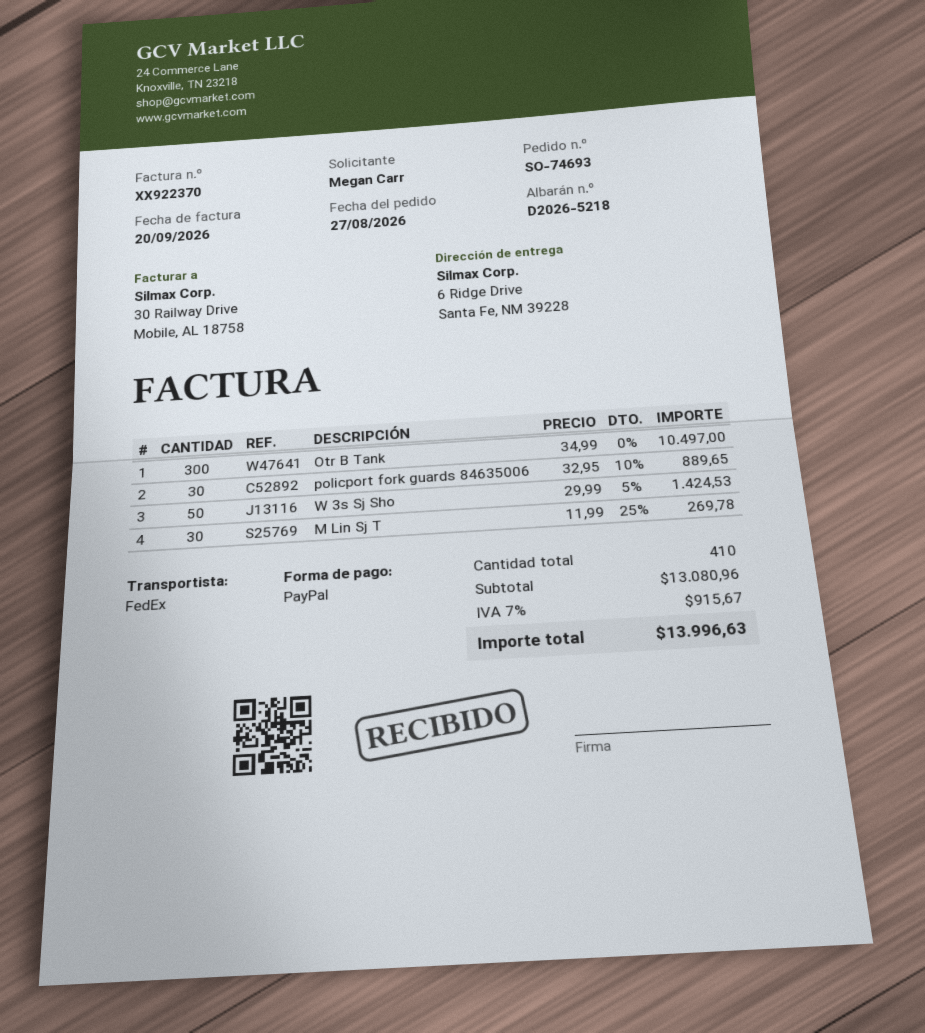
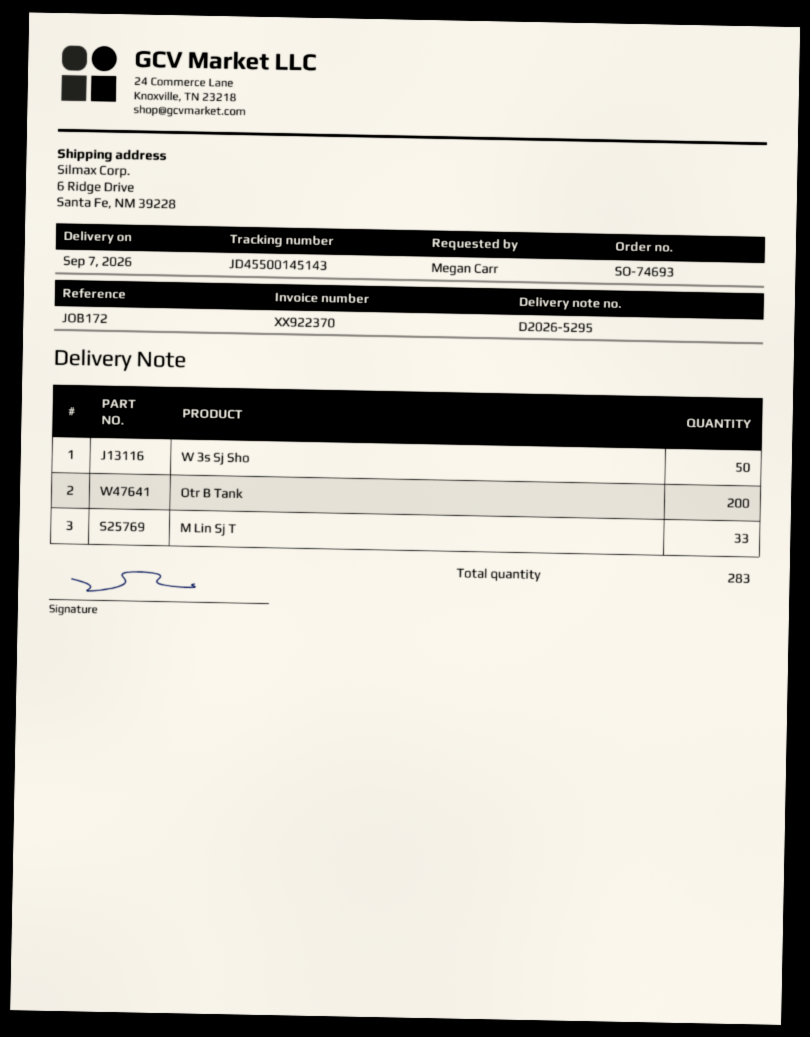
delivery note number: D2026-5218 -> D2026-5295
Otr B Tank: 300 -> 200
policport fork guards 84635006: 30 -> none
M Lin Sj T: 30 -> 33
total quantity: 410 -> 283

